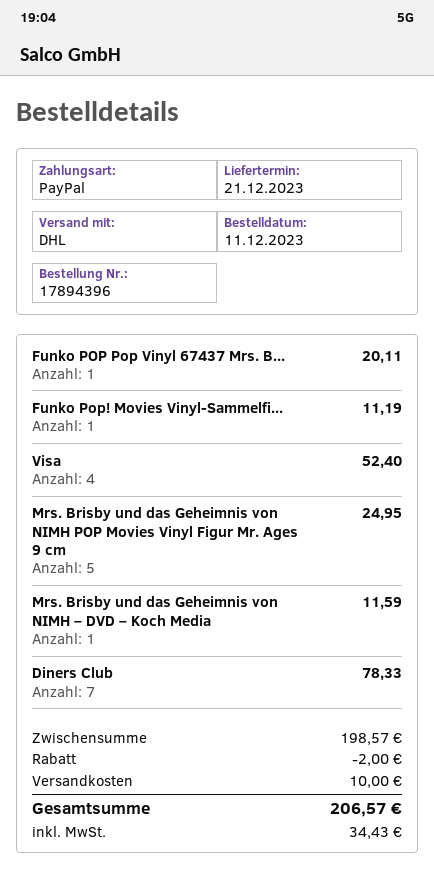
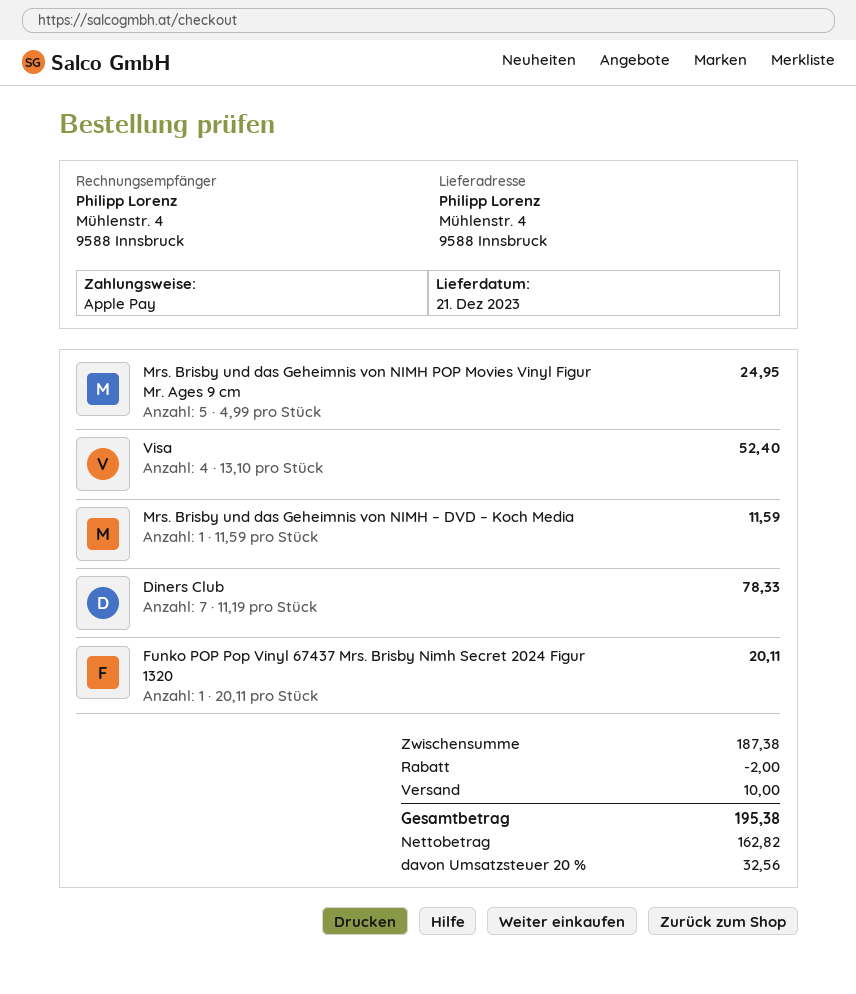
payment method: PayPal -> Apple Pay
Funko Pop! Movies Vinyl-Sammelfi...: 1 for 11.19 -> none
subtotal: 198.57 -> 187.38
tax: 34.43 -> 32.56
total: 206.57 -> 195.38

